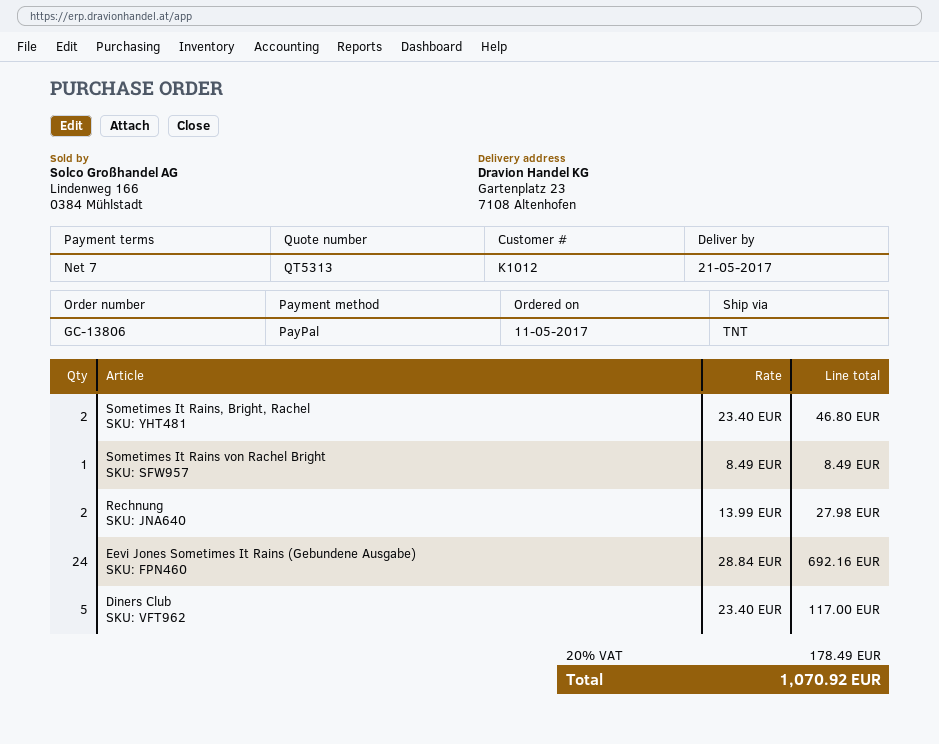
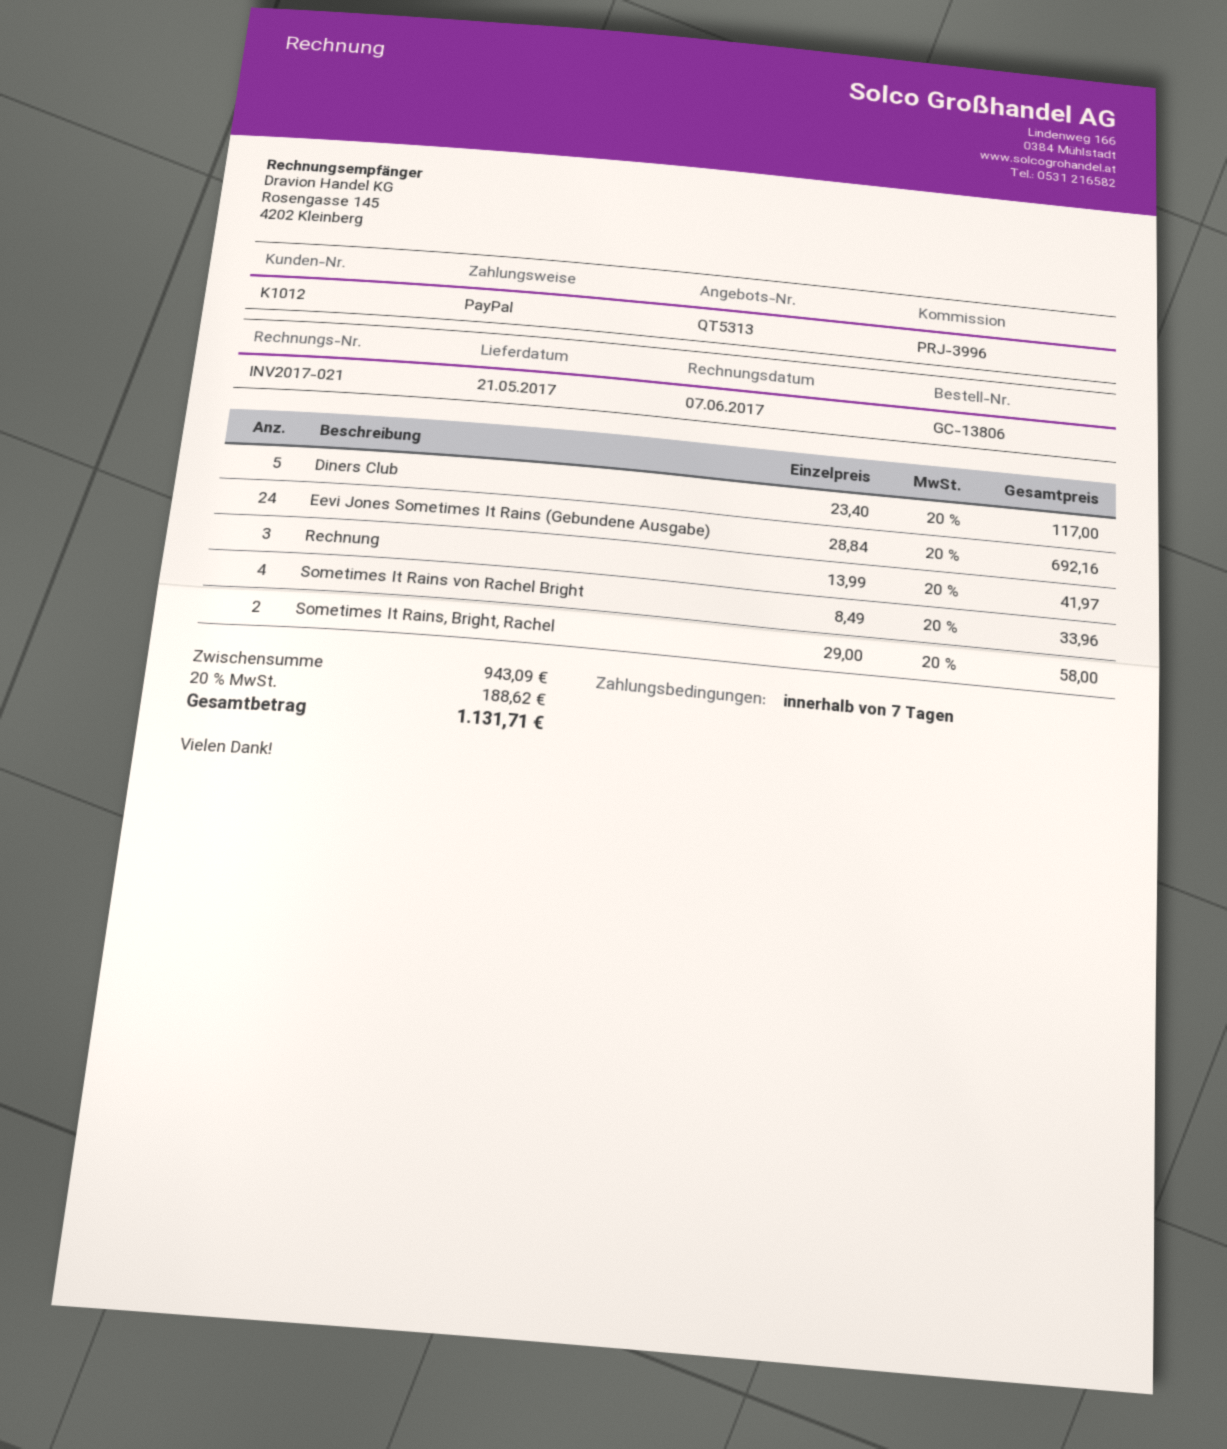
Sometimes It Rains, Bright, Rachel: 2 x 23.40 = 46.80 -> 2 x 29.00 = 58.00
Sometimes It Rains von Rachel Bright: 1 x 8.49 = 8.49 -> 4 x 8.49 = 33.96
Rechnung: 2 x 13.99 = 27.98 -> 3 x 13.99 = 41.97
tax: 20% = 178.49 -> 20% = 188.62
total: 1070.92 -> 1131.71

